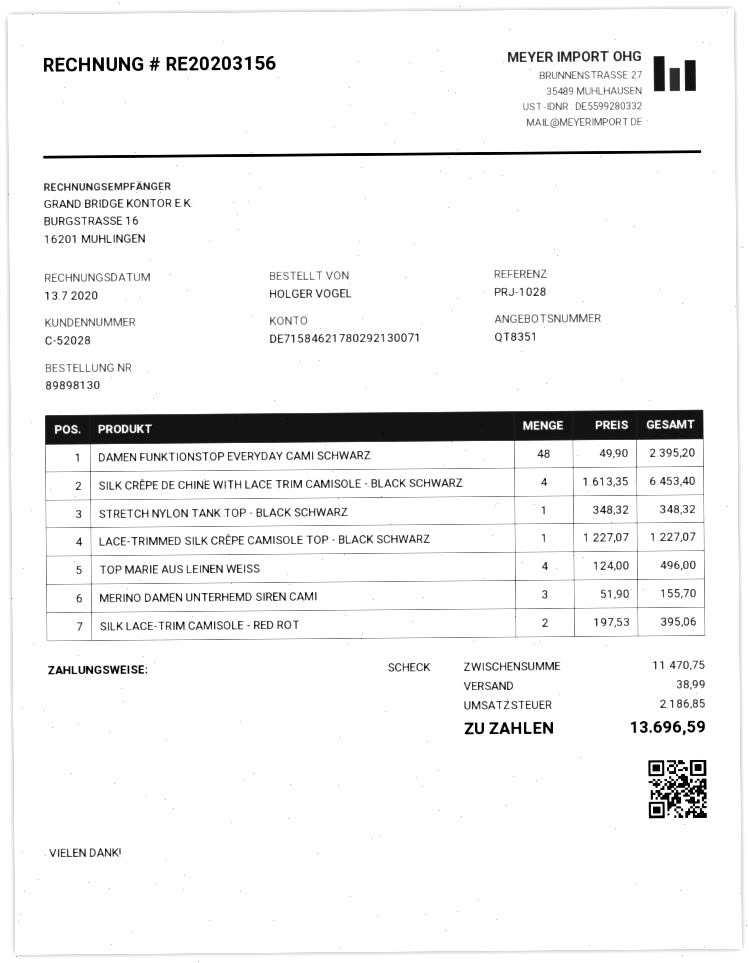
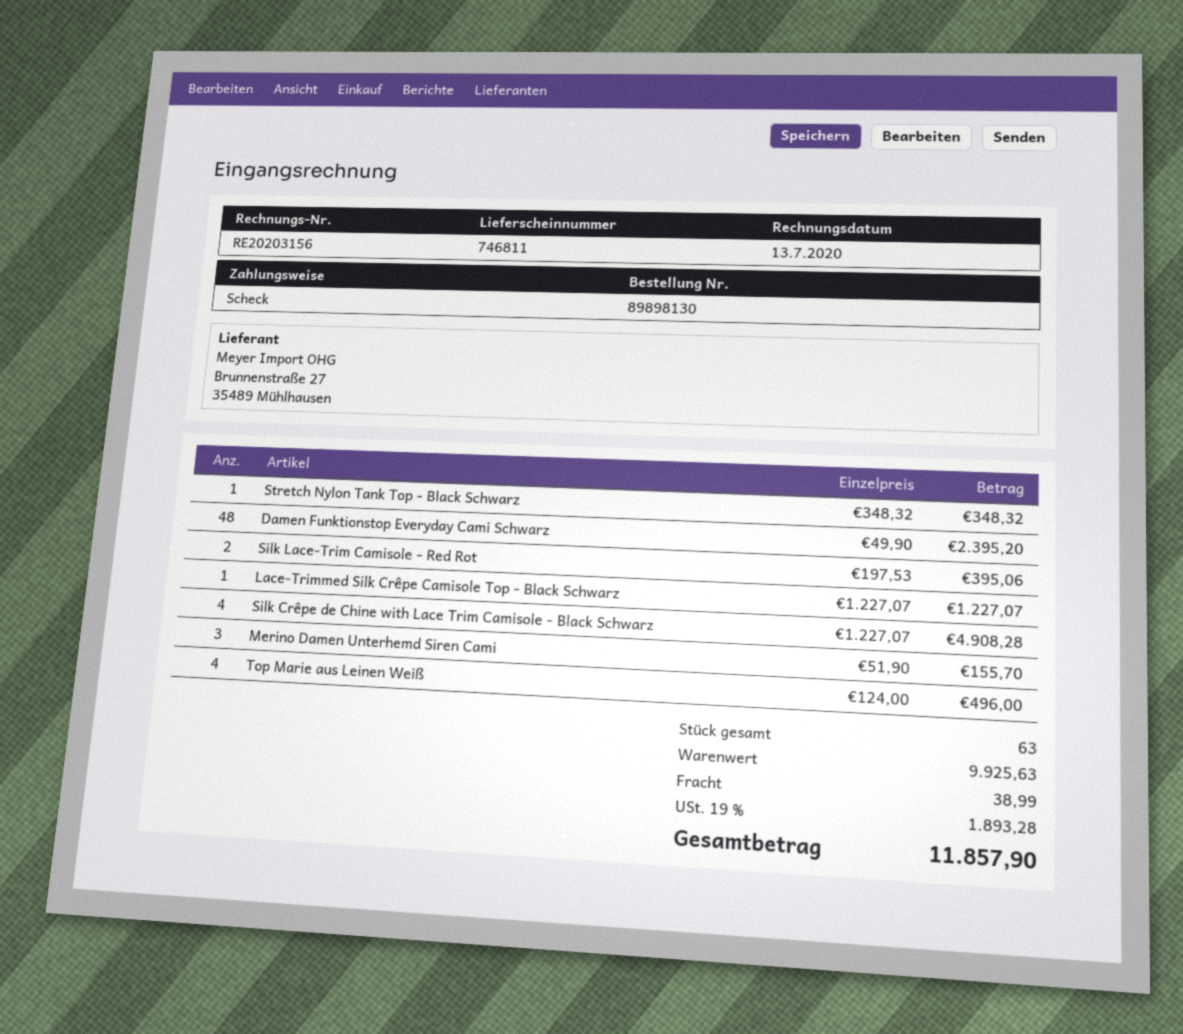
SILK CRÊPE DE CHINE WITH LACE TRIM CAMISOLE - BLACK SCHWARZ: 4 x 1613.35 = 6453.40 -> 4 x 1227.07 = 4908.28
subtotal: 11470.75 -> 9925.63
tax: 2186.85 -> 1893.28
total: 13696.59 -> 11857.90

